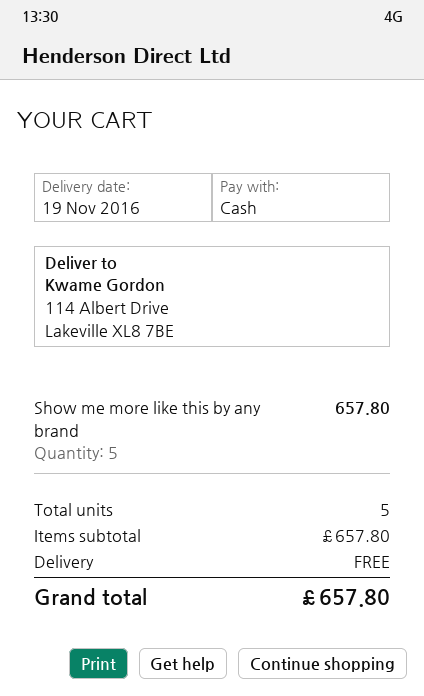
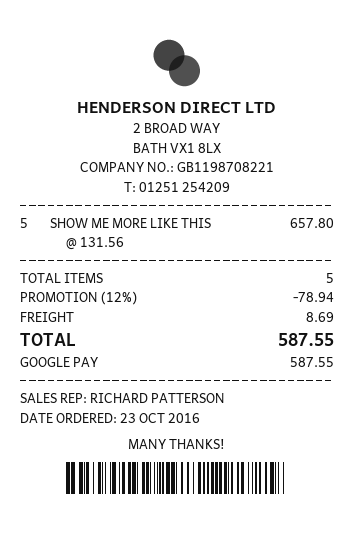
payment method: cash -> Google Pay
discount: none -> 12% = 78.94
shipping: 0.00 -> 8.69
total: 657.80 -> 587.55

